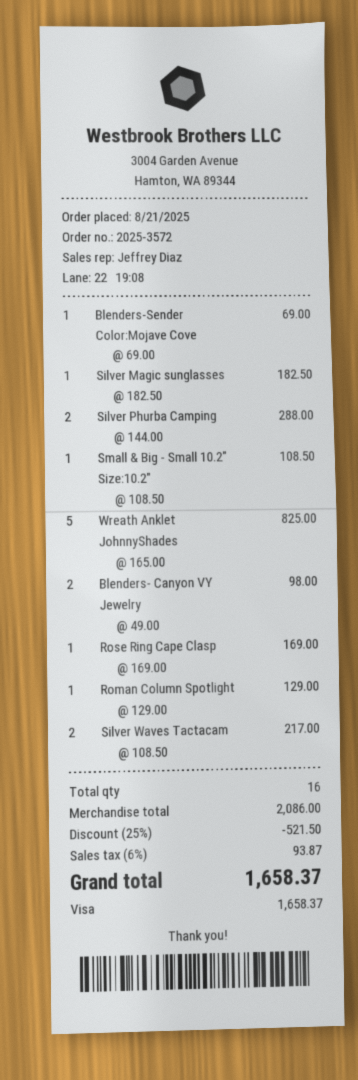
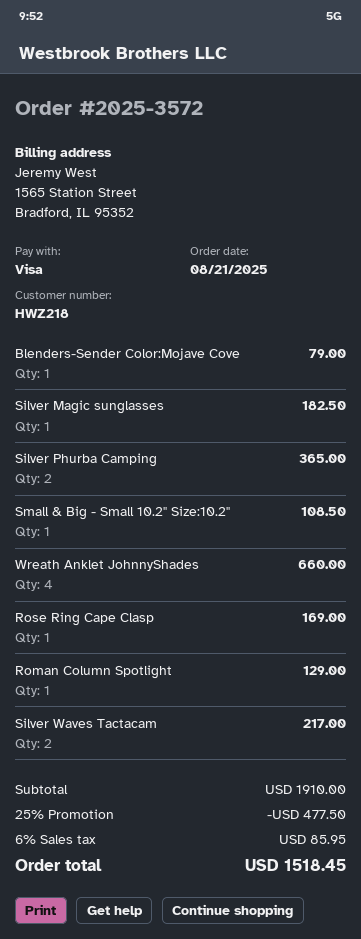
Blenders-Sender Color:Mojave Cove: 1 for 69.00 -> 1 for 79.00
Silver Phurba Camping: 2 for 288.00 -> 2 for 365.00
Wreath Anklet JohnnyShades: 5 for 825.00 -> 4 for 660.00
Blenders- Canyon VY Jewelry: 2 for 98.00 -> none
subtotal: 2086.00 -> 1910.00
discount: 25% = 521.50 -> 25% = 477.50
tax: 6% = 93.87 -> 6% = 85.95
total: 1658.37 -> 1518.45

